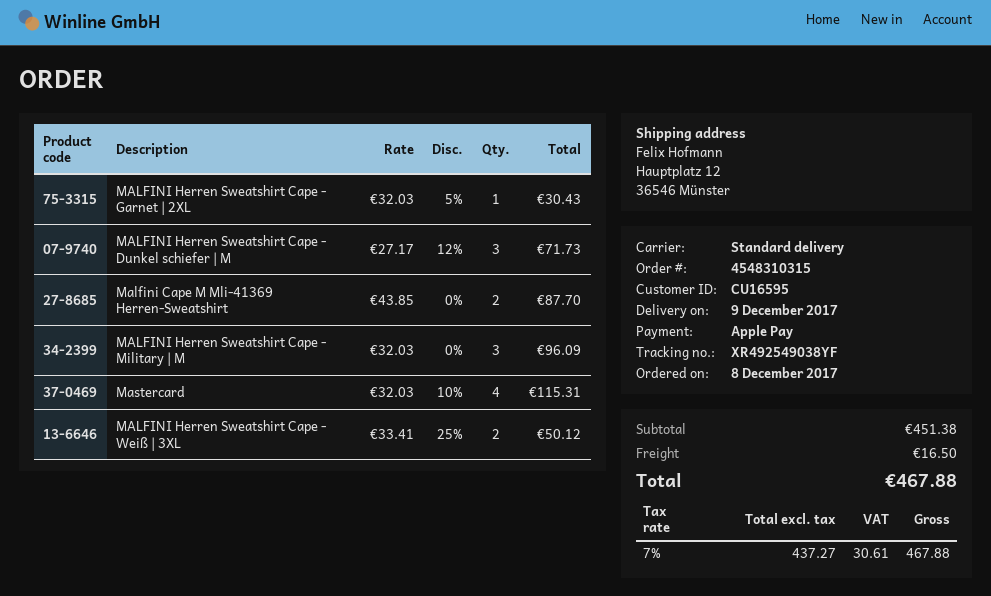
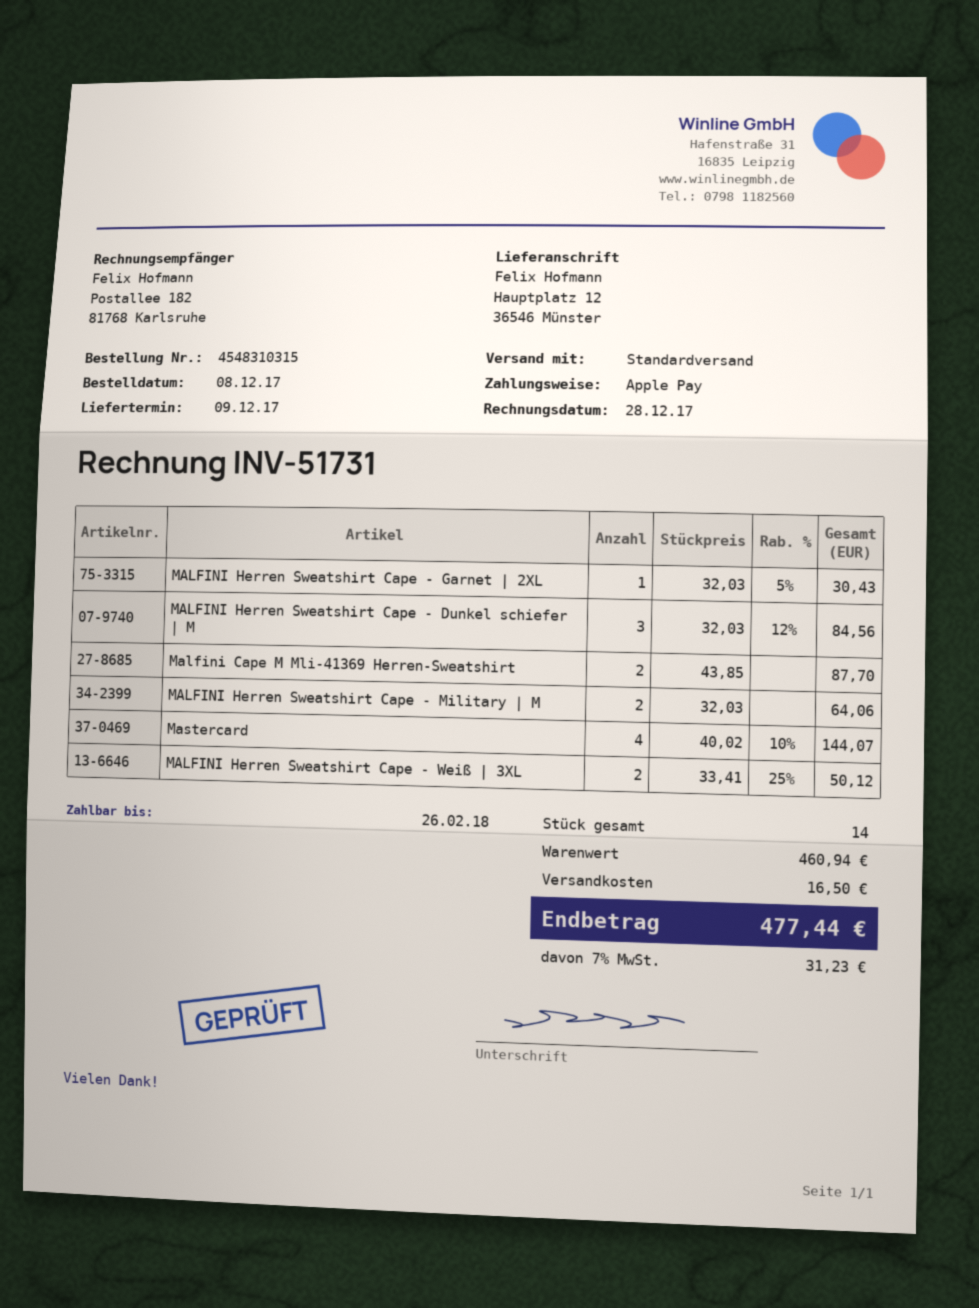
MALFINI Herren Sweatshirt Cape - Dunkel schiefer | M: 3 x 27.17 - 12% = 71.73 -> 3 x 32.03 - 12% = 84.56
MALFINI Herren Sweatshirt Cape - Military | M: 3 x 32.03 = 96.09 -> 2 x 32.03 = 64.06
Mastercard: 4 x 32.03 - 10% = 115.31 -> 4 x 40.02 - 10% = 144.07
subtotal: 451.38 -> 460.94
tax: 7% = 30.61 -> 7% = 31.23
total: 467.88 -> 477.44

